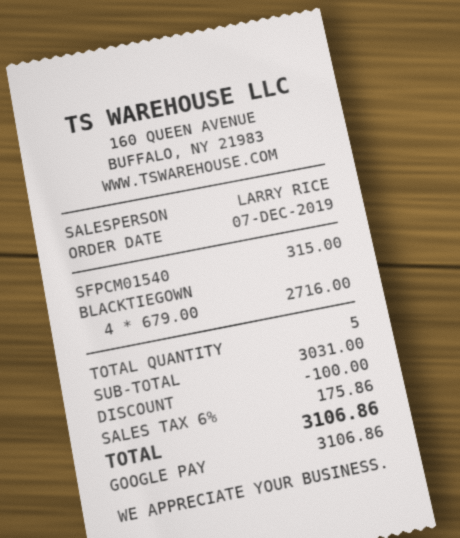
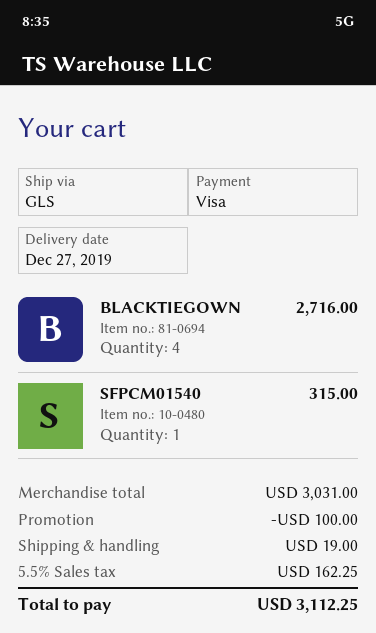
payment method: Google Pay -> Visa
shipping: none -> 19.00
tax: 6% = 175.86 -> 5.5% = 162.25
total: 3106.86 -> 3112.25

